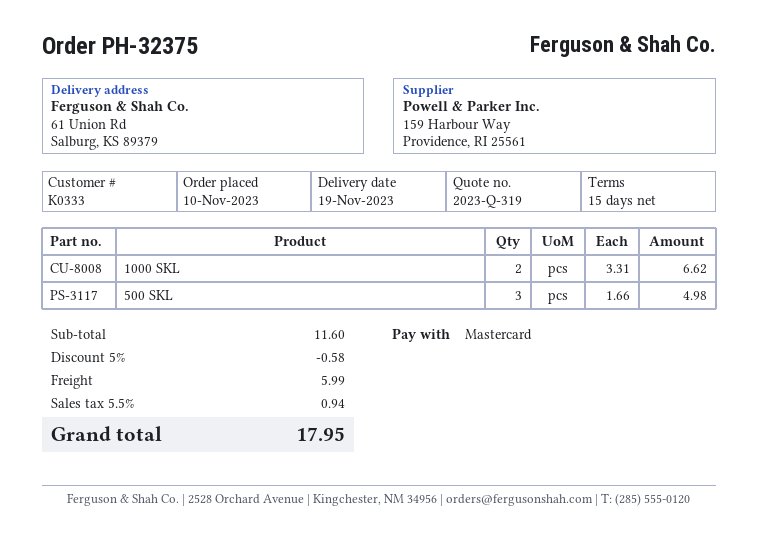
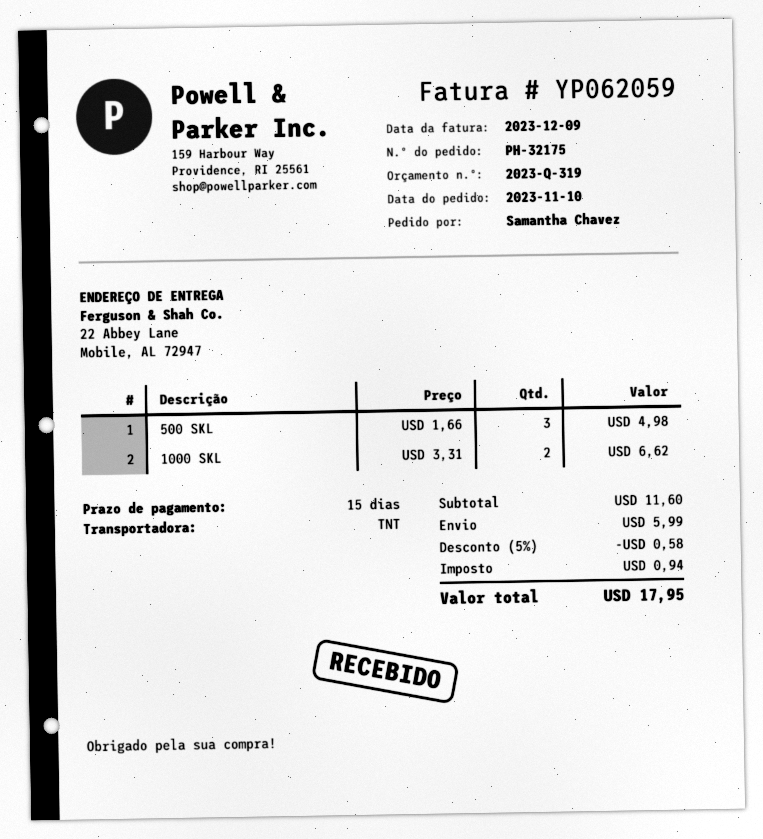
order number: PH-32375 -> PH-32175
ship to: 61 Union Rd, Salburg, KS 89379 -> 22 Abbey Lane, Mobile, AL 72947

